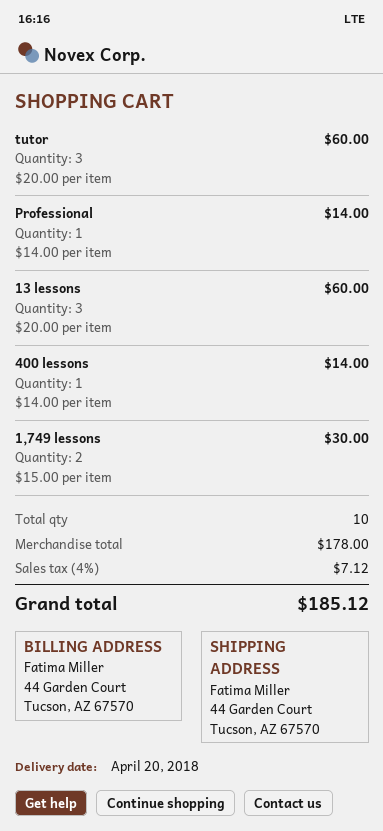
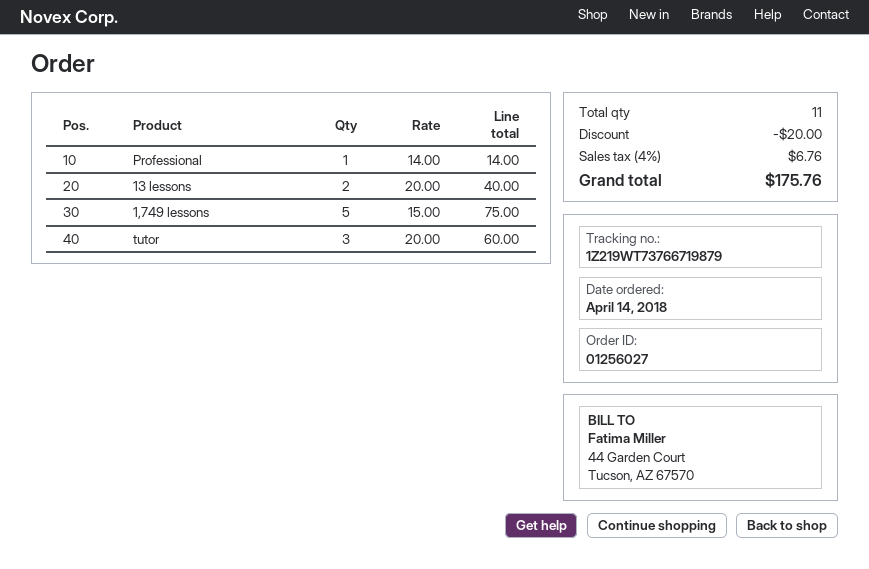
13 lessons: 3 x 20.00 = 60.00 -> 2 x 20.00 = 40.00
400 lessons: 1 x 14.00 = 14.00 -> none
1,749 lessons: 2 x 15.00 = 30.00 -> 5 x 15.00 = 75.00
total quantity: 10 -> 11
discount: none -> 20.00
tax: 4% = 7.12 -> 4% = 6.76
total: 185.12 -> 175.76

